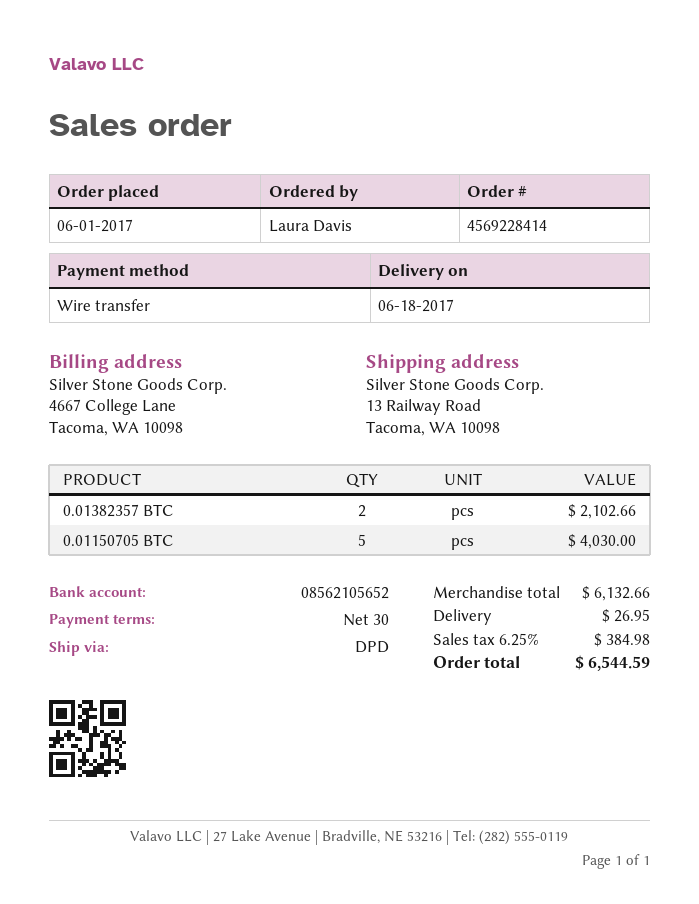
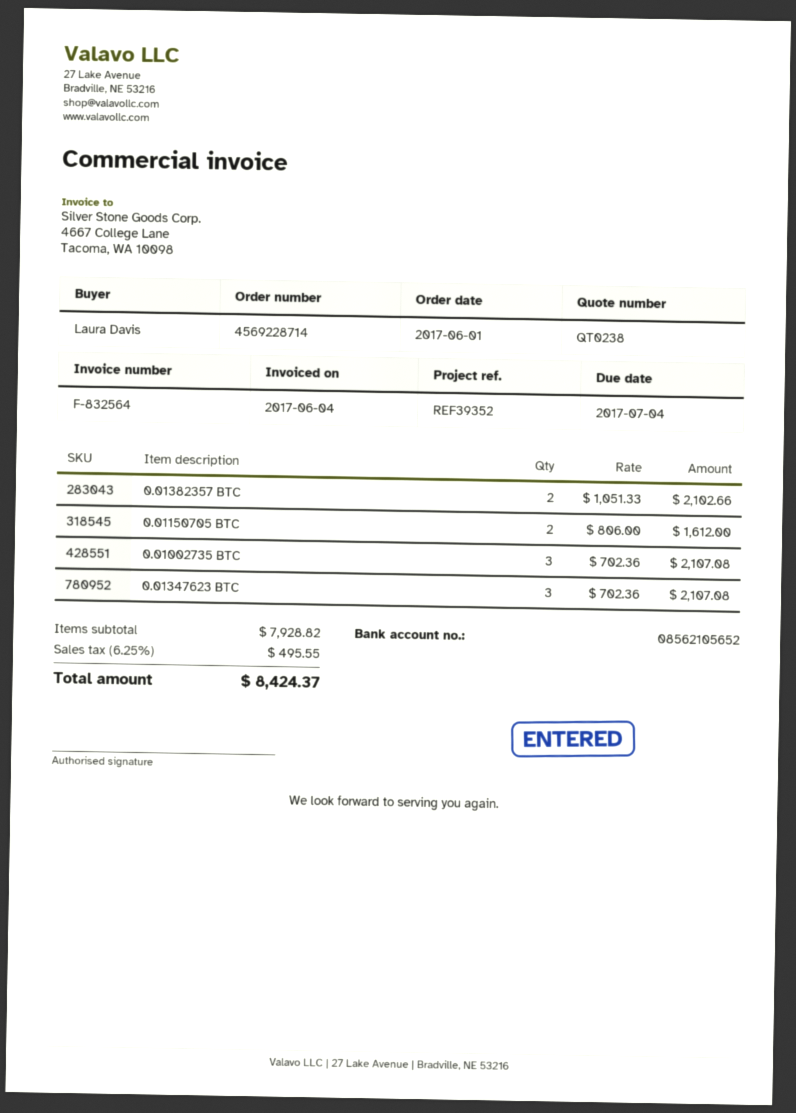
order number: 4569228414 -> 4569228714
0.01150705 BTC: 5 for 4030.00 -> 2 for 1612.00
0.01002735 BTC: none -> 3 for 2107.08
0.01347623 BTC: none -> 3 for 2107.08
subtotal: 6132.66 -> 7928.82
shipping: 26.95 -> none
tax: 6.25% = 384.98 -> 6.25% = 495.55
total: 6544.59 -> 8424.37

